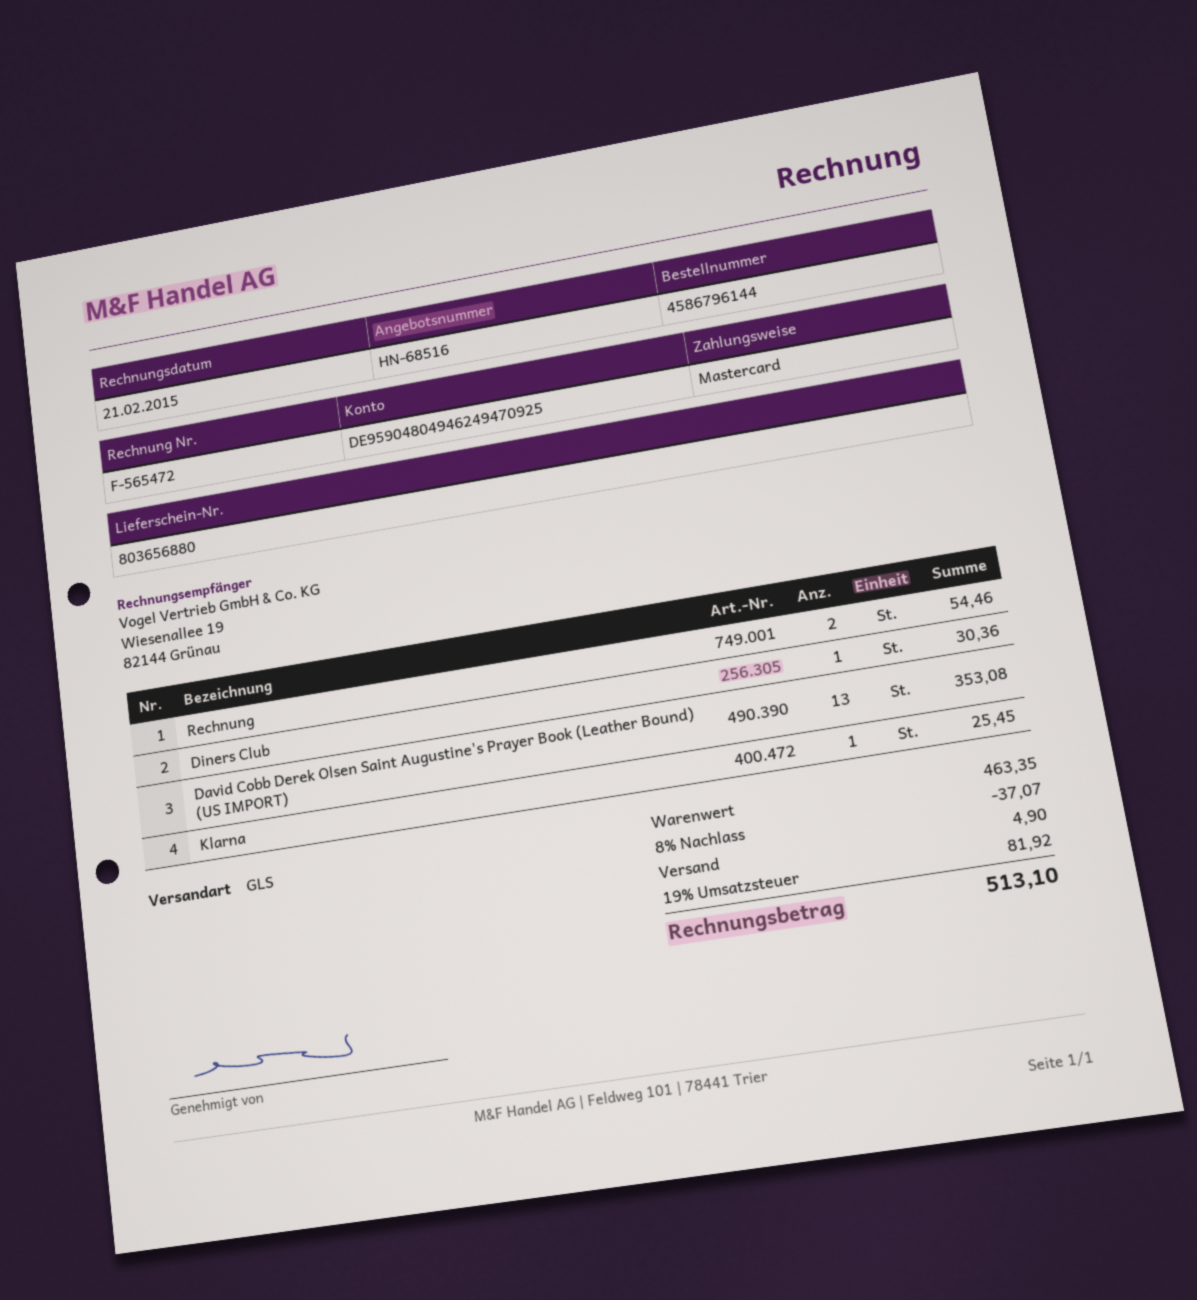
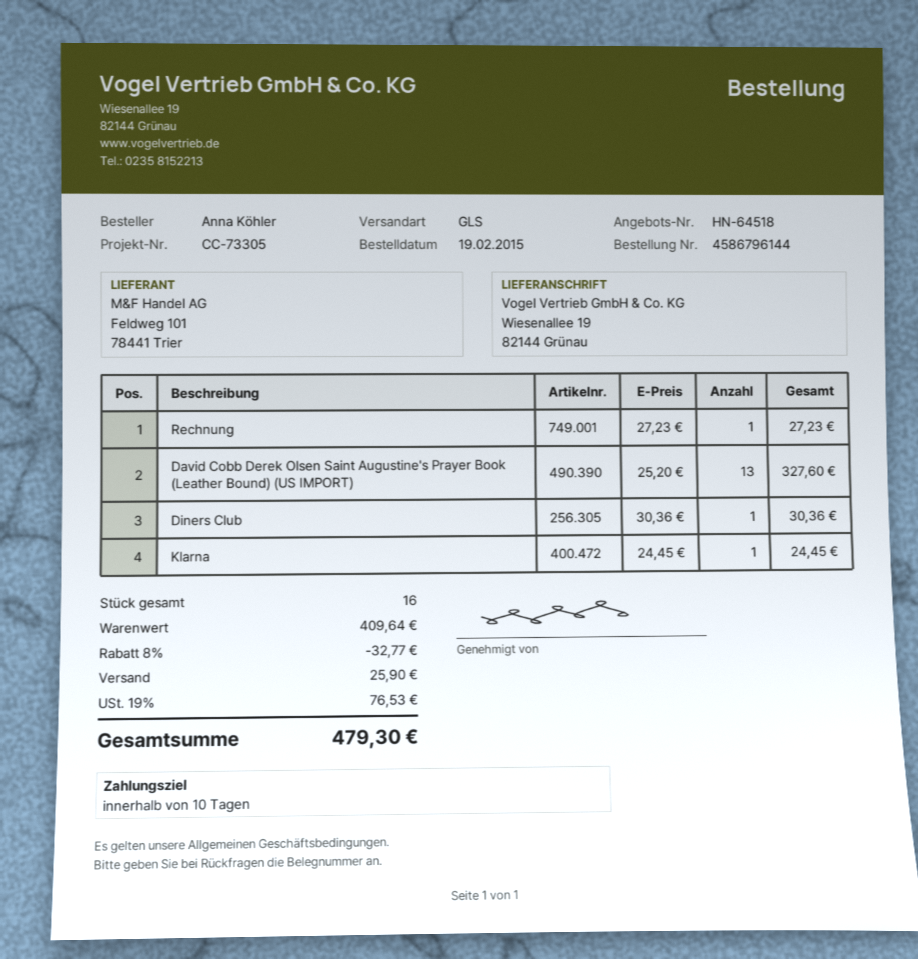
quote number: HN-68516 -> HN-64518
Rechnung: 2 for 54.46 -> 1 for 27.23
David Cobb Derek Olsen Saint Augustine's Prayer Book (Leather Bound) (US IMPORT): 13 for 353.08 -> 13 for 327.60
Klarna: 1 for 25.45 -> 1 for 24.45
subtotal: 463.35 -> 409.64
discount: 8% = 37.07 -> 8% = 32.77
shipping: 4.90 -> 25.90
tax: 19% = 81.92 -> 19% = 76.53
total: 513.10 -> 479.30

